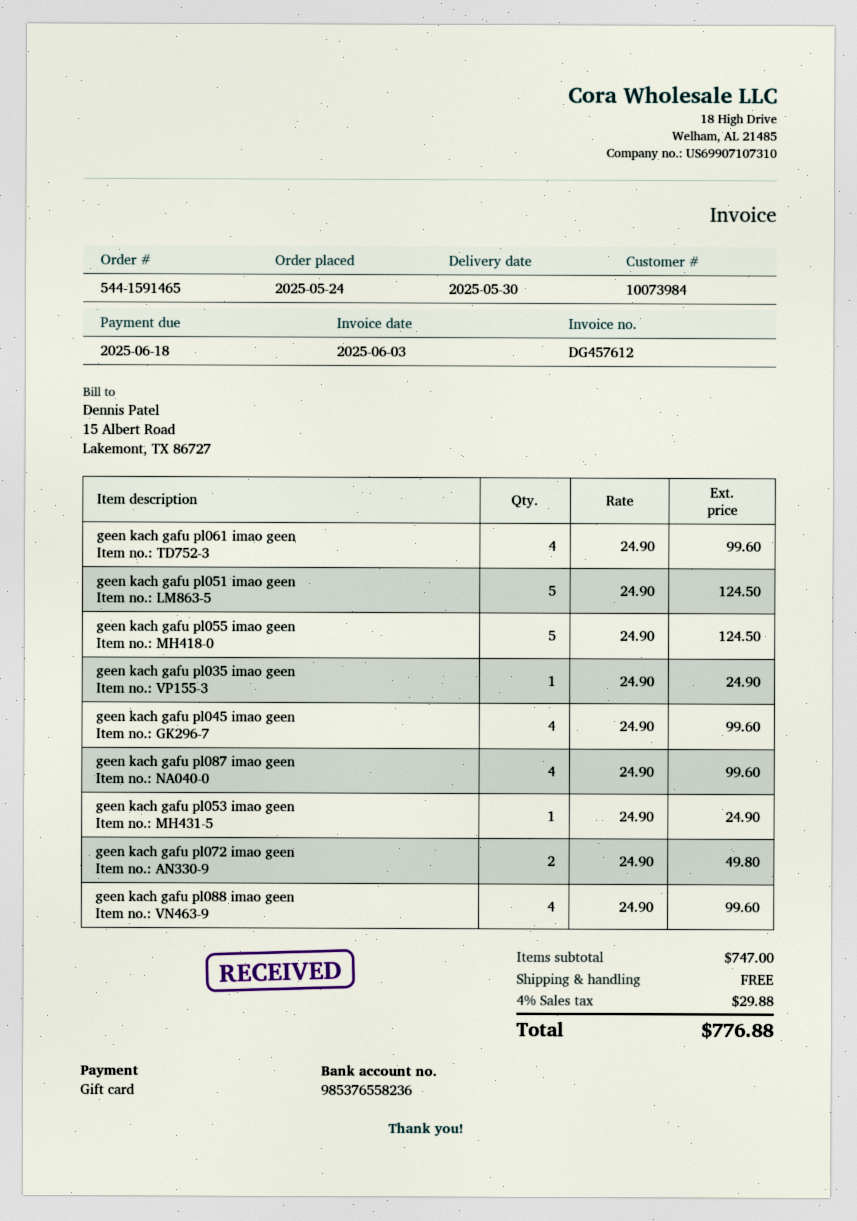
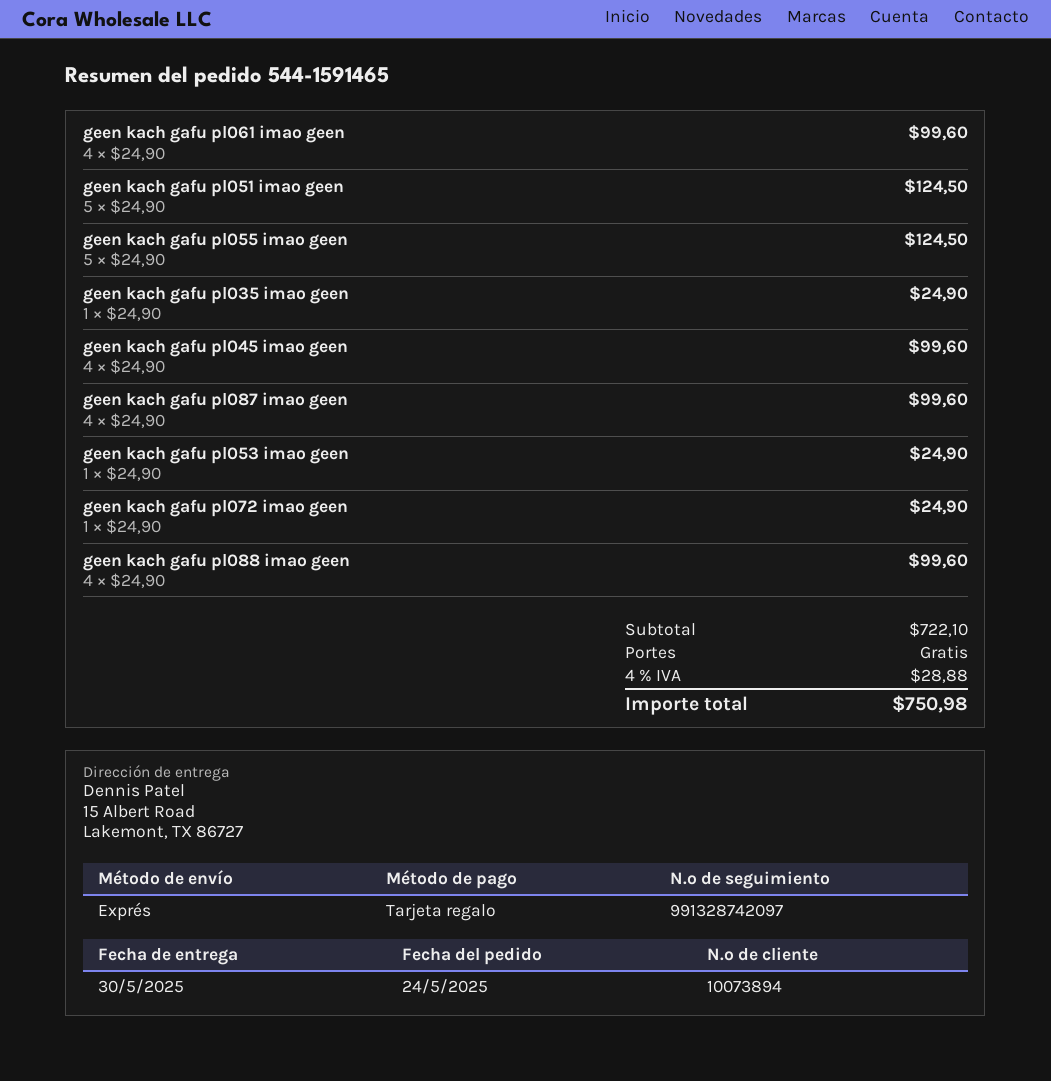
customer number: 10073984 -> 10073894
geen kach gafu pl072 imao geen: 2 x 24.90 = 49.80 -> 1 x 24.90 = 24.90
subtotal: 747.00 -> 722.10
tax: 4% = 29.88 -> 4% = 28.88
total: 776.88 -> 750.98

